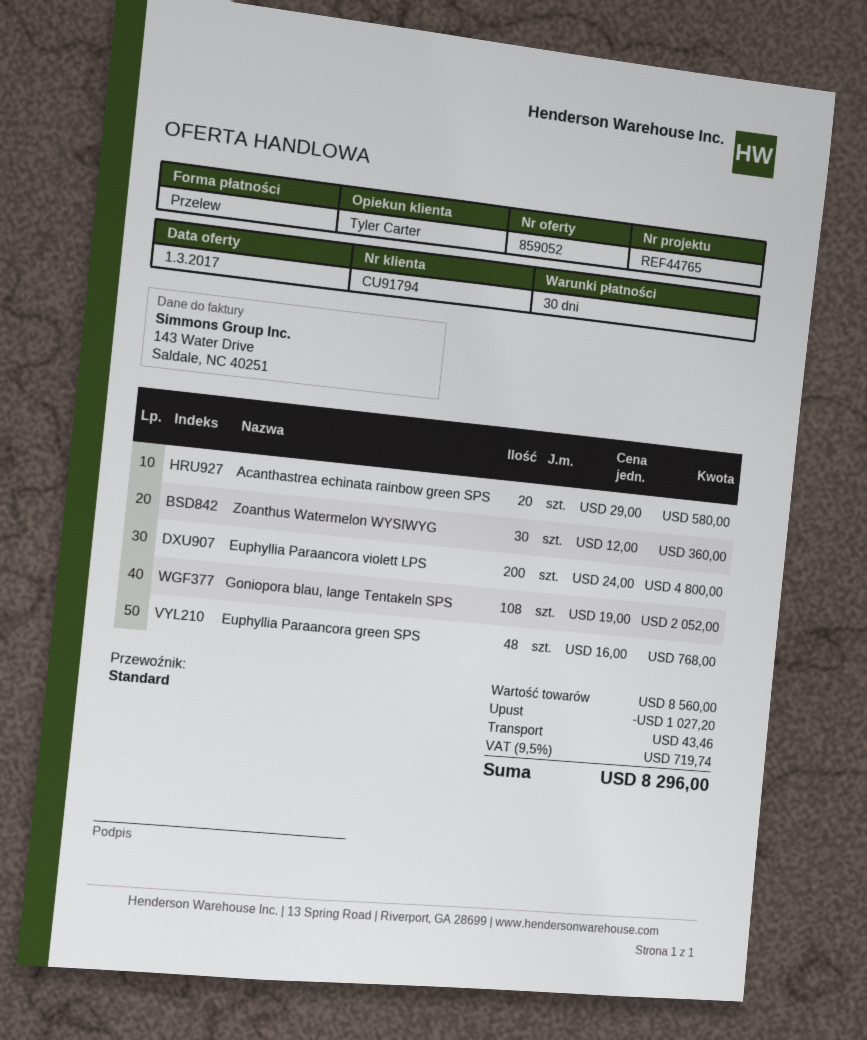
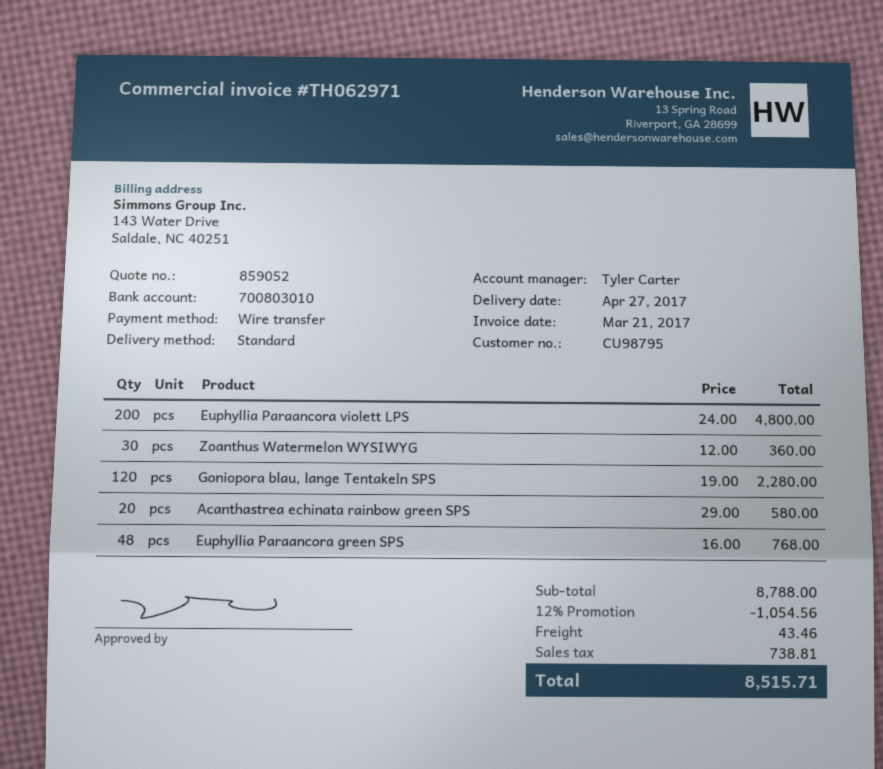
customer number: CU91794 -> CU98795
Goniopora blau, lange Tentakeln SPS: 108 x 19.00 = 2052.00 -> 120 x 19.00 = 2280.00
subtotal: 8560.00 -> 8788.00
discount: 1027.20 -> 1054.56
tax: 719.74 -> 738.81
total: 8296.00 -> 8515.71

